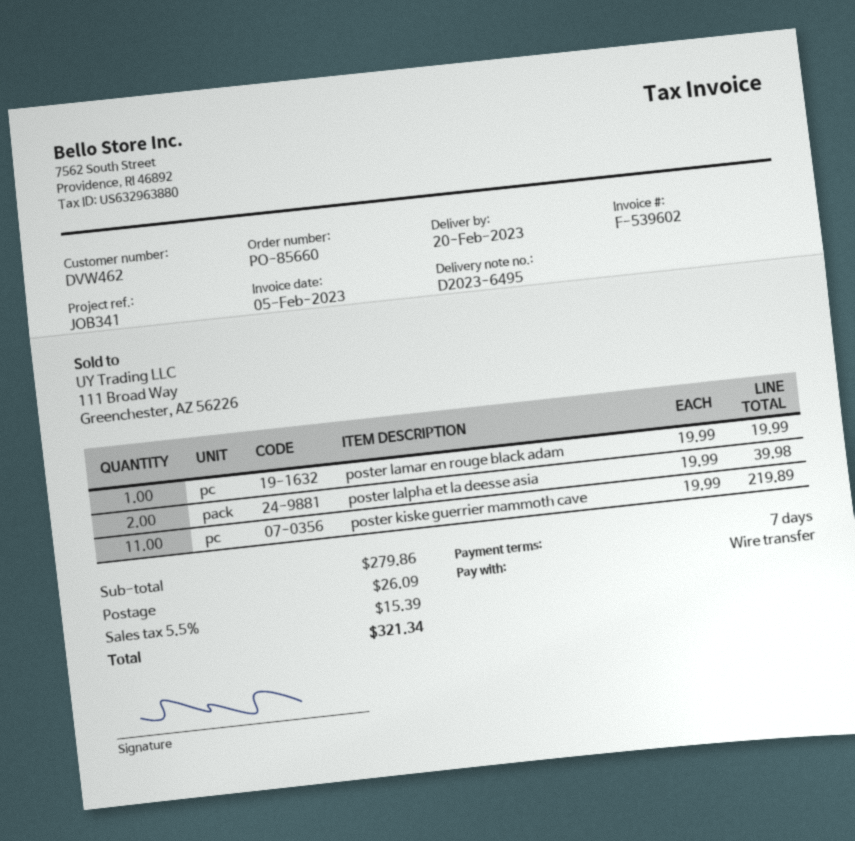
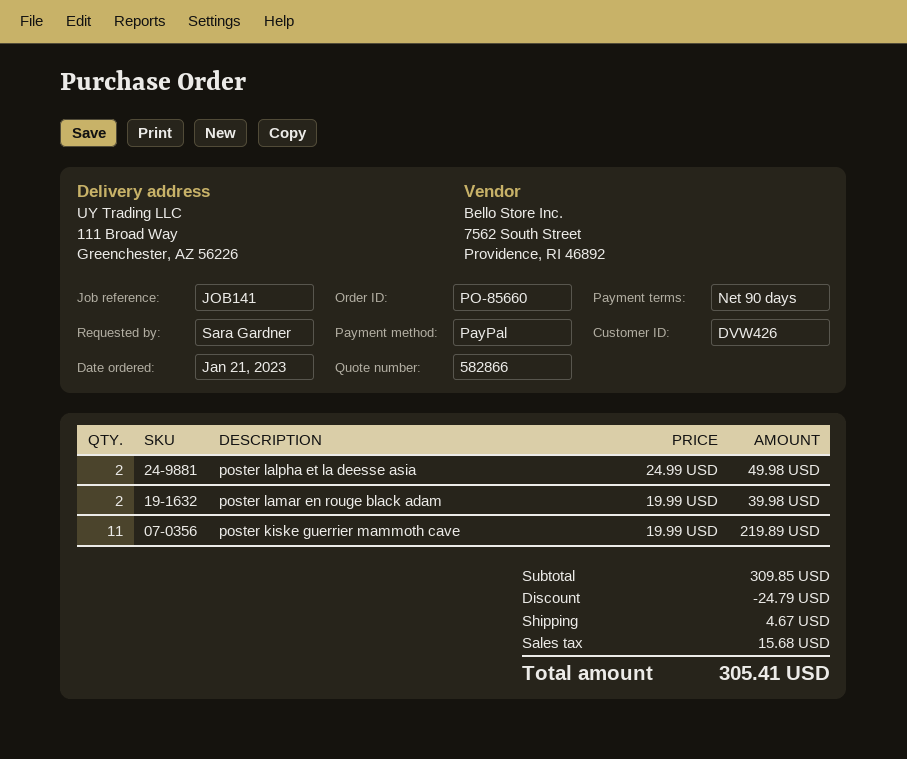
payment terms: 7 days -> 90 days
customer number: DVW462 -> DVW426
reference: JOB341 -> JOB141
payment method: bank transfer -> PayPal
poster lamar en rouge black adam: 1 x 19.99 = 19.99 -> 2 x 19.99 = 39.98
poster lalpha et la deesse asia: 2 x 19.99 = 39.98 -> 2 x 24.99 = 49.98
subtotal: 279.86 -> 309.85
discount: none -> 24.79
shipping: 26.09 -> 4.67
tax: 15.39 -> 15.68
total: 321.34 -> 305.41

